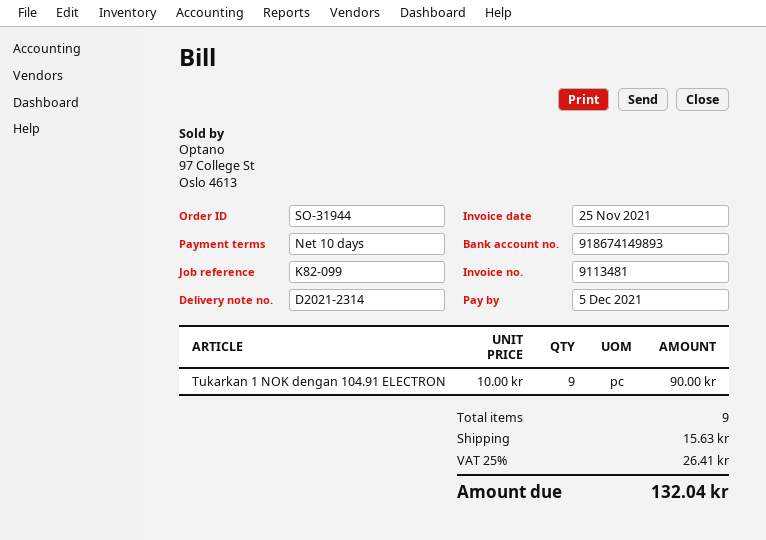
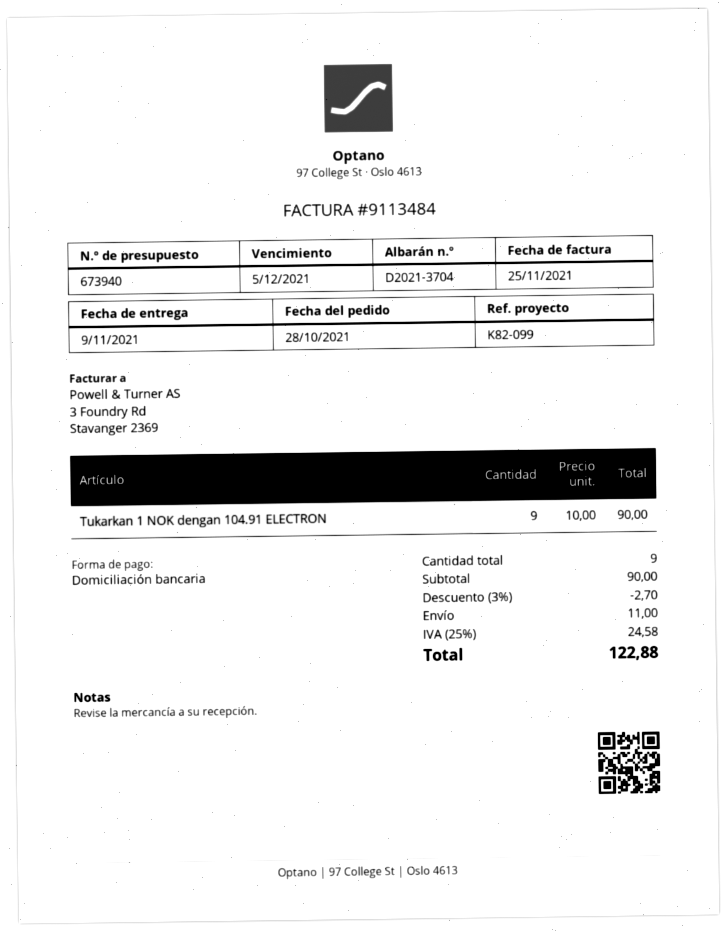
delivery note number: D2021-2314 -> D2021-3704
invoice number: 9113481 -> 9113484
discount: none -> 3% = 2.70
shipping: 15.63 -> 11.00
tax: 25% = 26.41 -> 25% = 24.58
total: 132.04 -> 122.88

